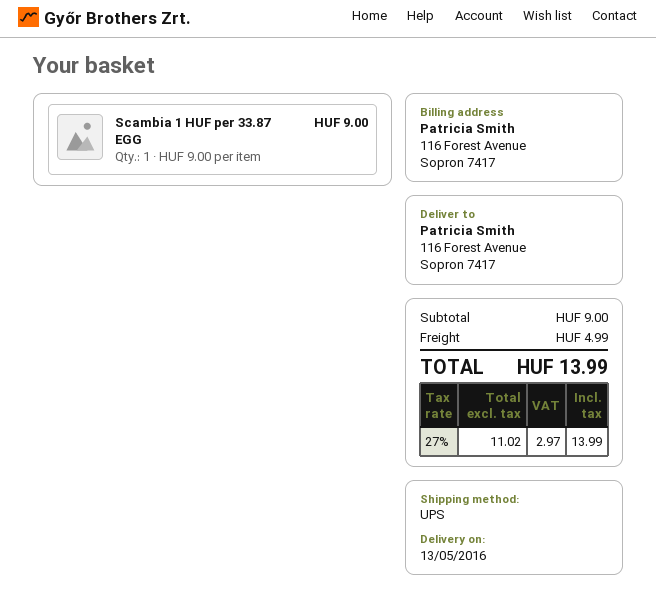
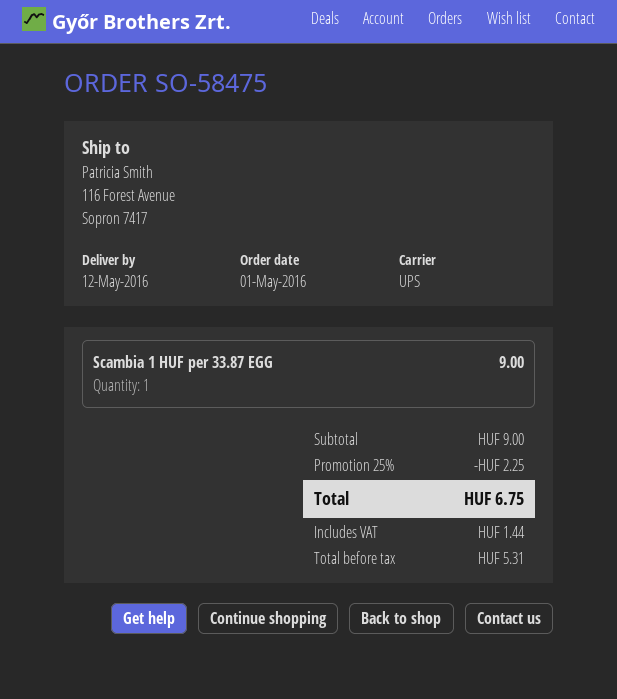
delivery date: 2016-05-13 -> 2016-05-12
discount: none -> 25% = 2.25
shipping: 4.99 -> none
net: 11.02 -> 5.31
tax: 2.97 -> 1.44
total: 13.99 -> 6.75

